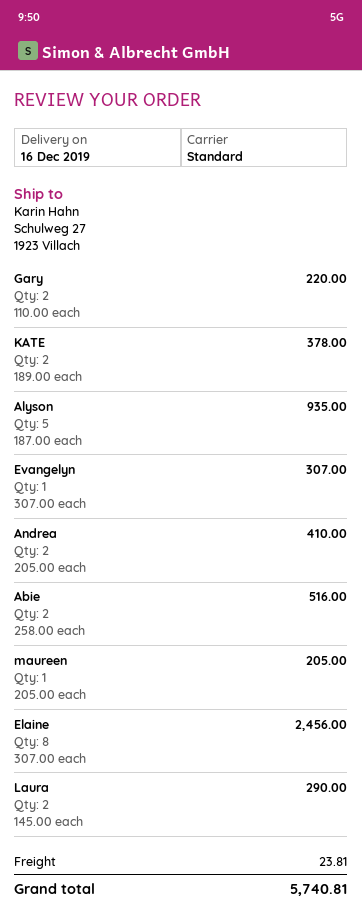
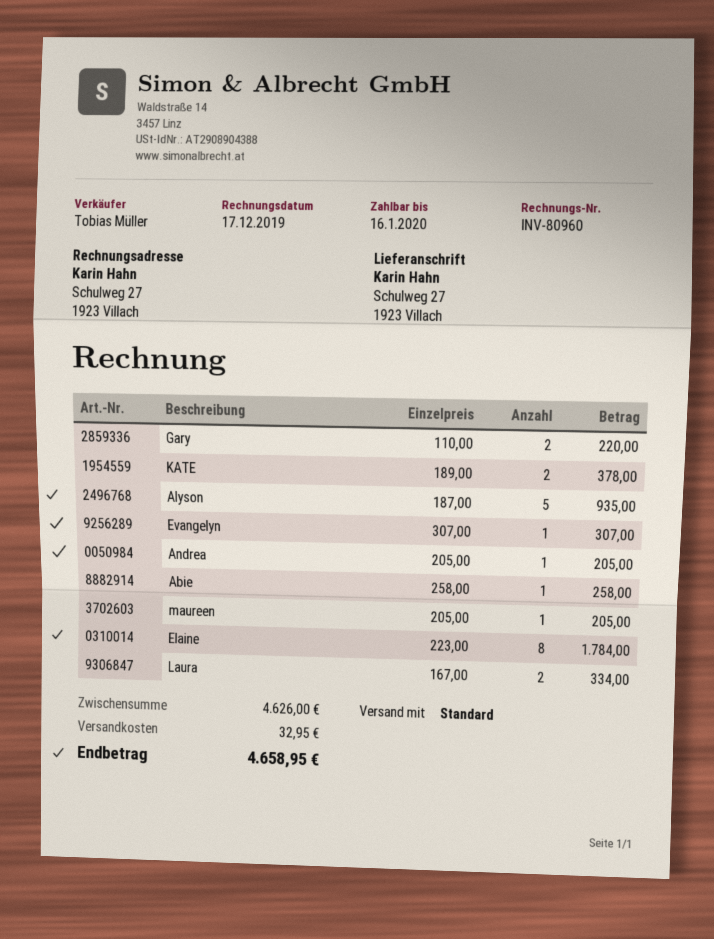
Andrea: 2 x 205.00 = 410.00 -> 1 x 205.00 = 205.00
Abie: 2 x 258.00 = 516.00 -> 1 x 258.00 = 258.00
Elaine: 8 x 307.00 = 2456.00 -> 8 x 223.00 = 1784.00
Laura: 2 x 145.00 = 290.00 -> 2 x 167.00 = 334.00
shipping: 23.81 -> 32.95
total: 5740.81 -> 4658.95

